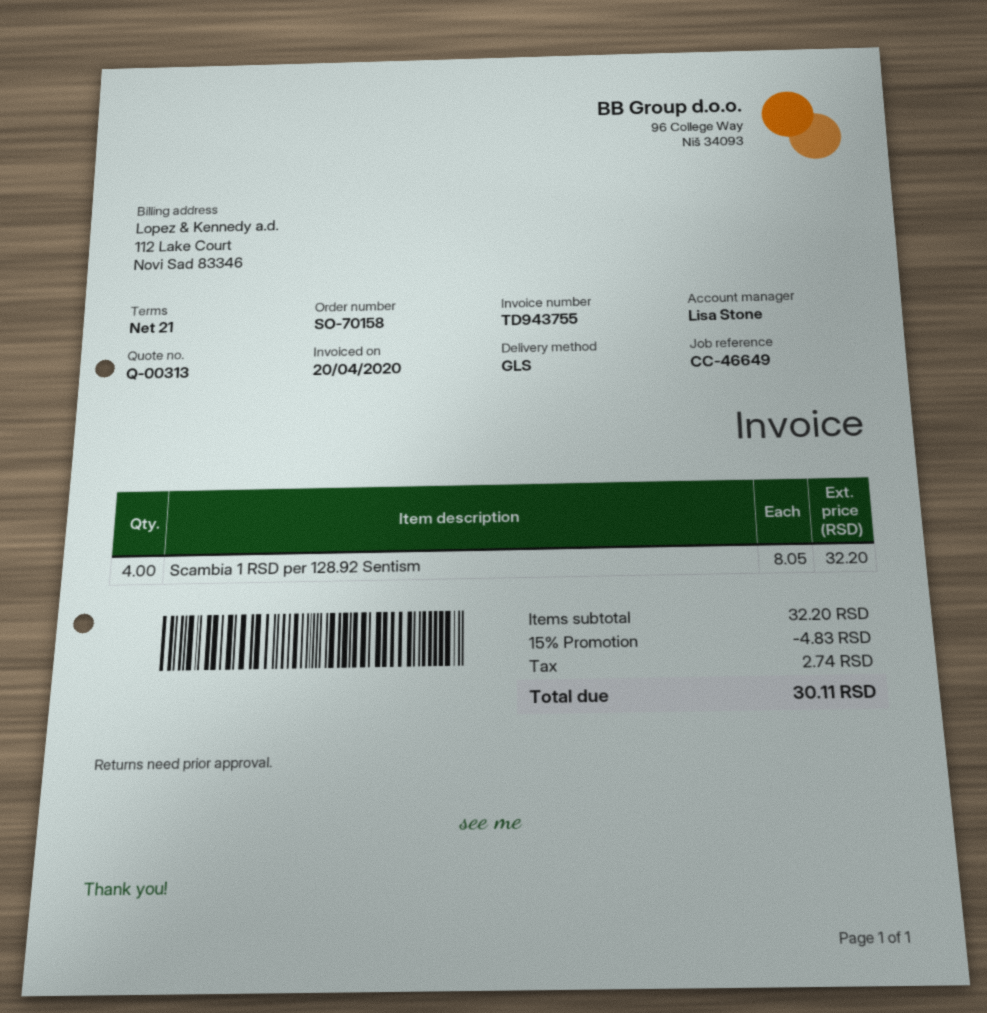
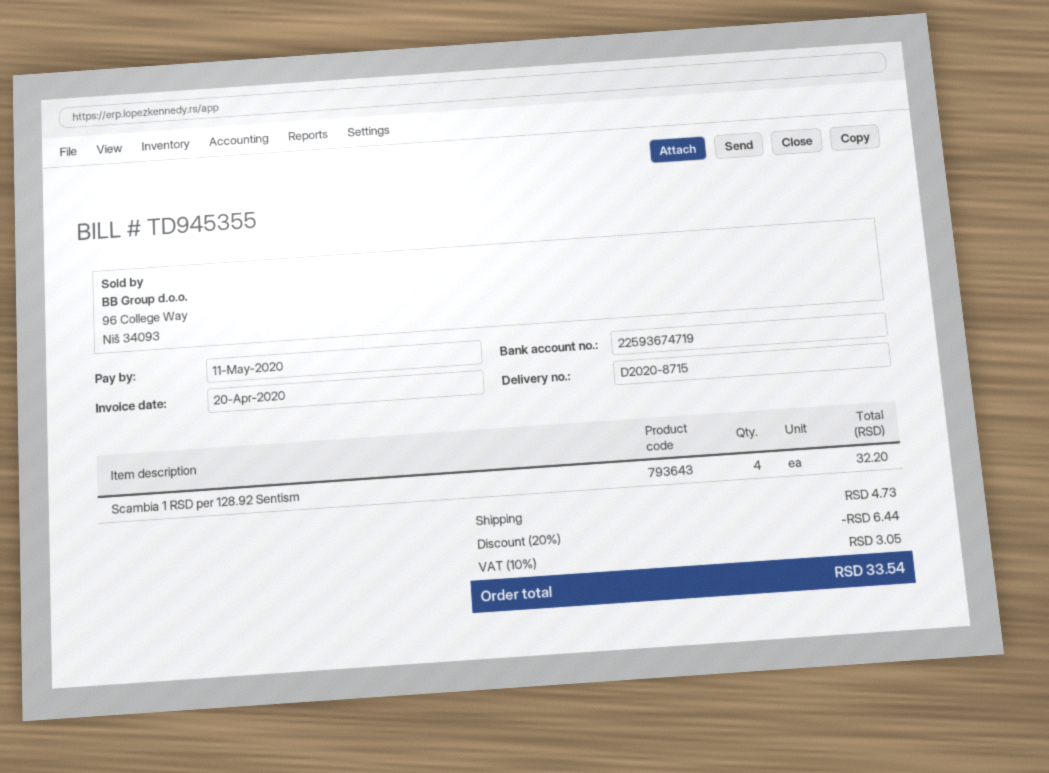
invoice number: TD943755 -> TD945355
discount: 15% = 4.83 -> 20% = 6.44
shipping: none -> 4.73
tax: 2.74 -> 3.05
total: 30.11 -> 33.54

